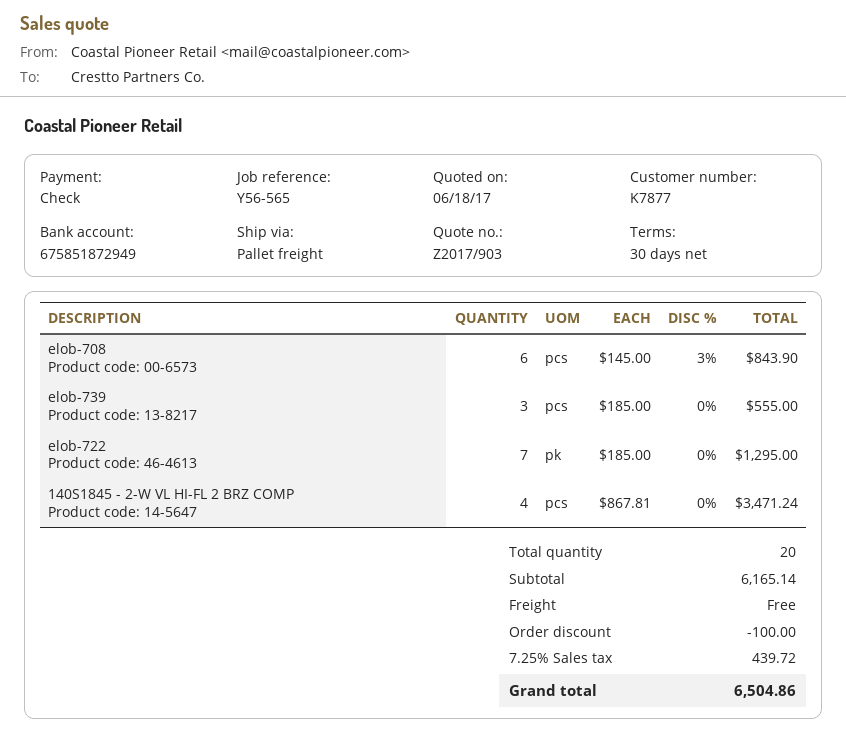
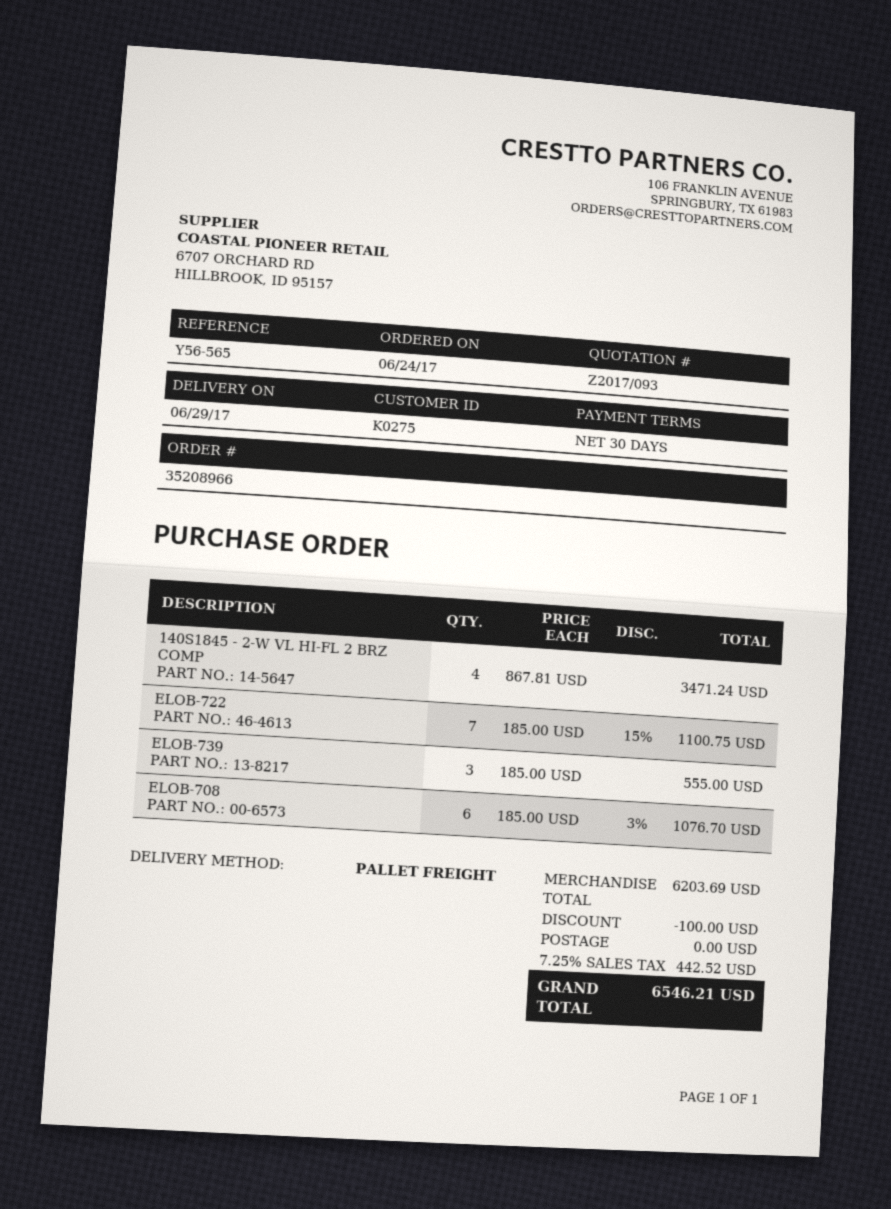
quote number: Z2017/903 -> Z2017/093
customer number: K7877 -> K0275
elob-708: 6 x 145.00 - 3% = 843.90 -> 6 x 185.00 - 3% = 1076.70
elob-722: 7 x 185.00 = 1295.00 -> 7 x 185.00 - 15% = 1100.75
subtotal: 6165.14 -> 6203.69
tax: 7.25% = 439.72 -> 7.25% = 442.52
total: 6504.86 -> 6546.21

